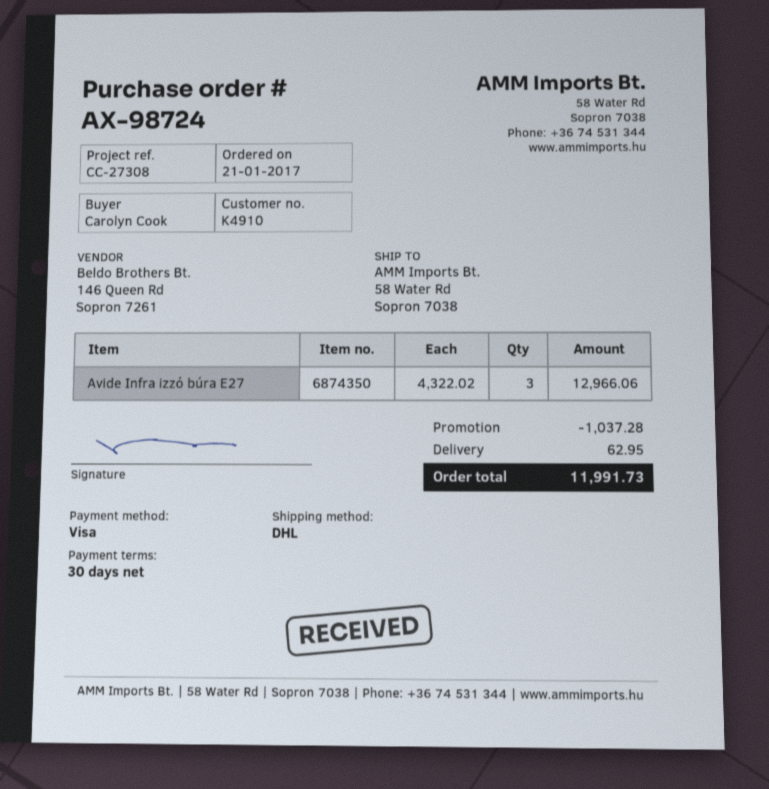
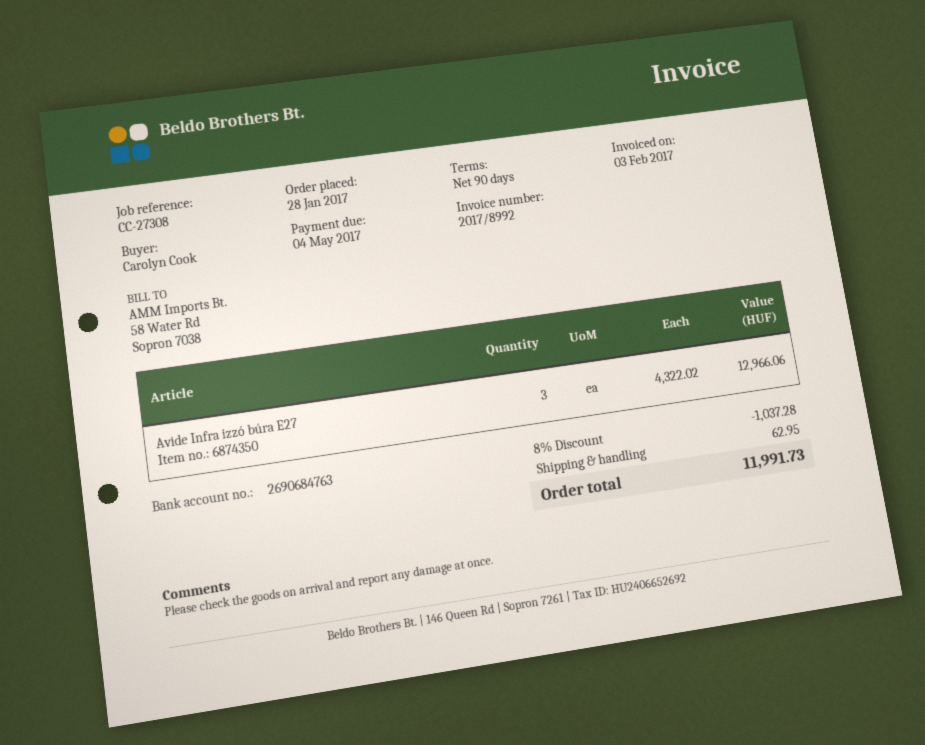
order date: 2017-01-21 -> 2017-01-28
payment terms: 30 days -> 90 days

